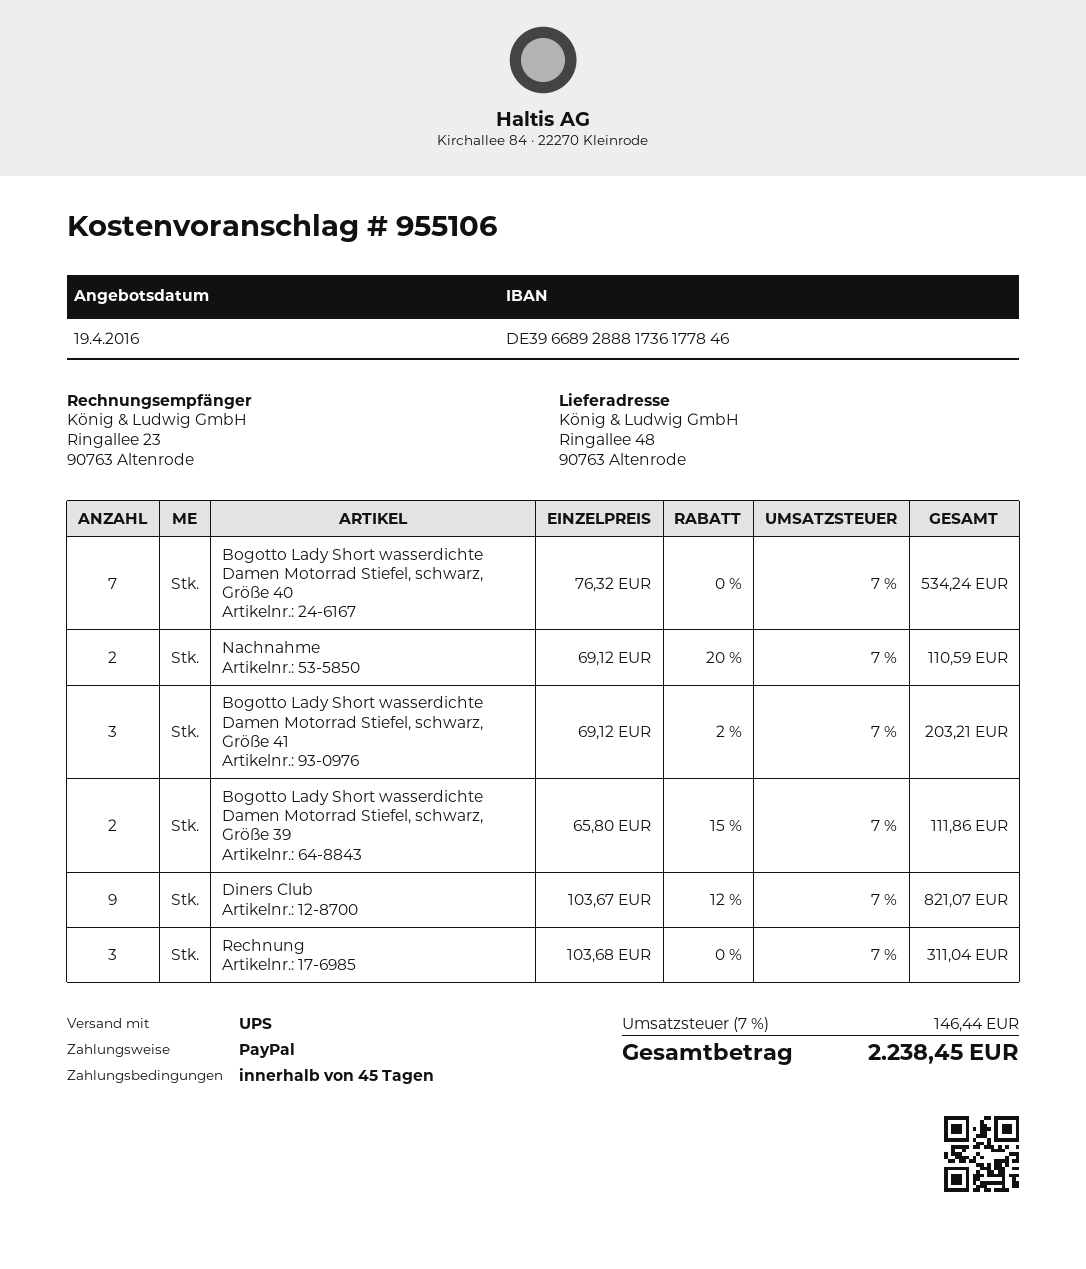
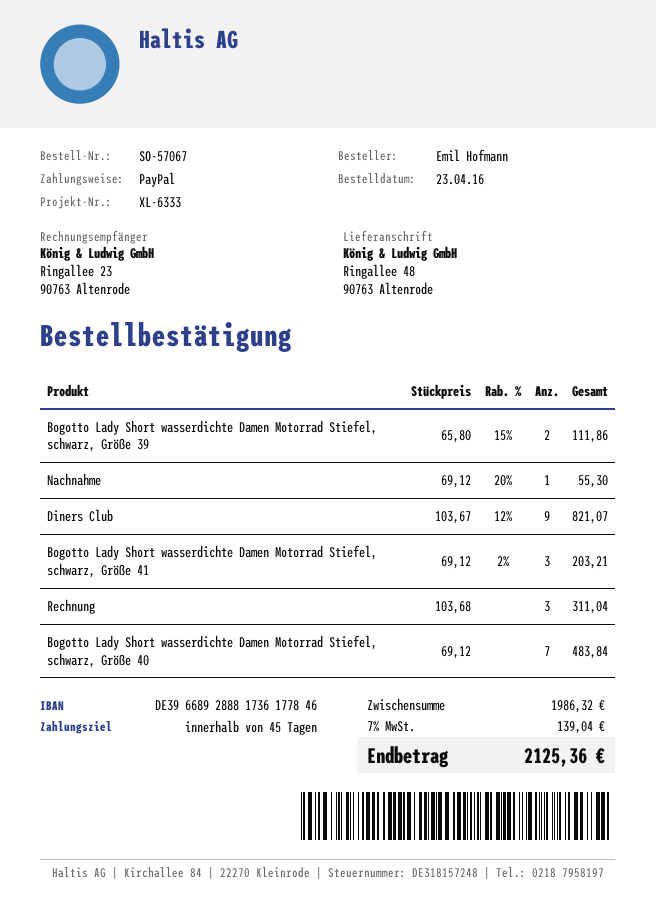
Bogotto Lady Short wasserdichte Damen Motorrad Stiefel, schwarz, Größe 40: 7 x 76.32 = 534.24 -> 7 x 69.12 = 483.84
Nachnahme: 2 x 69.12 - 20% = 110.59 -> 1 x 69.12 - 20% = 55.30
tax: 7% = 146.44 -> 7% = 139.04
total: 2238.45 -> 2125.36

